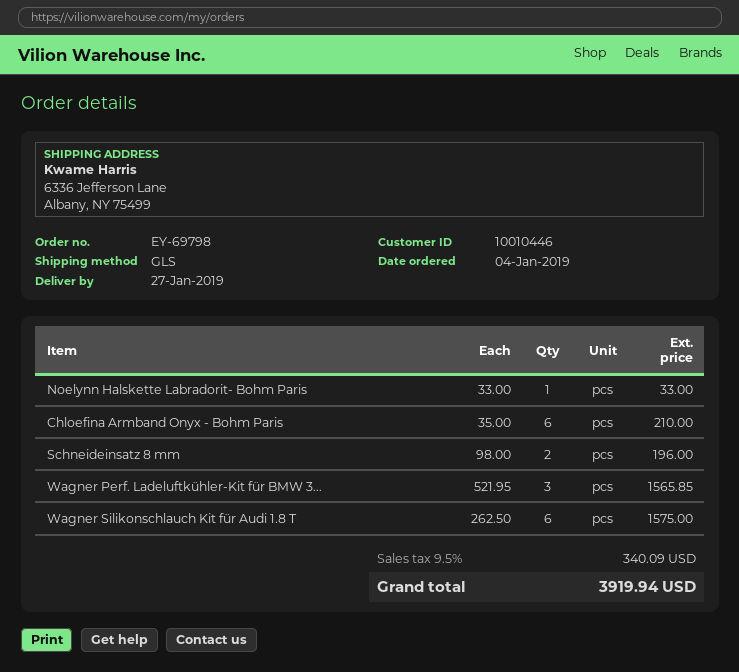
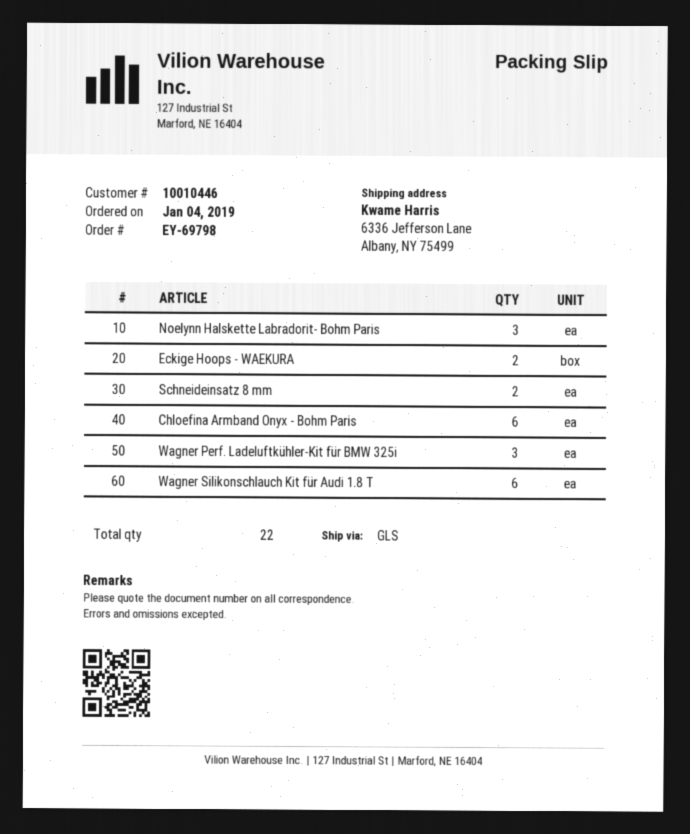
Noelynn Halskette Labradorit- Bohm Paris: 1 -> 3
Eckige Hoops - WAEKURA: none -> 2

